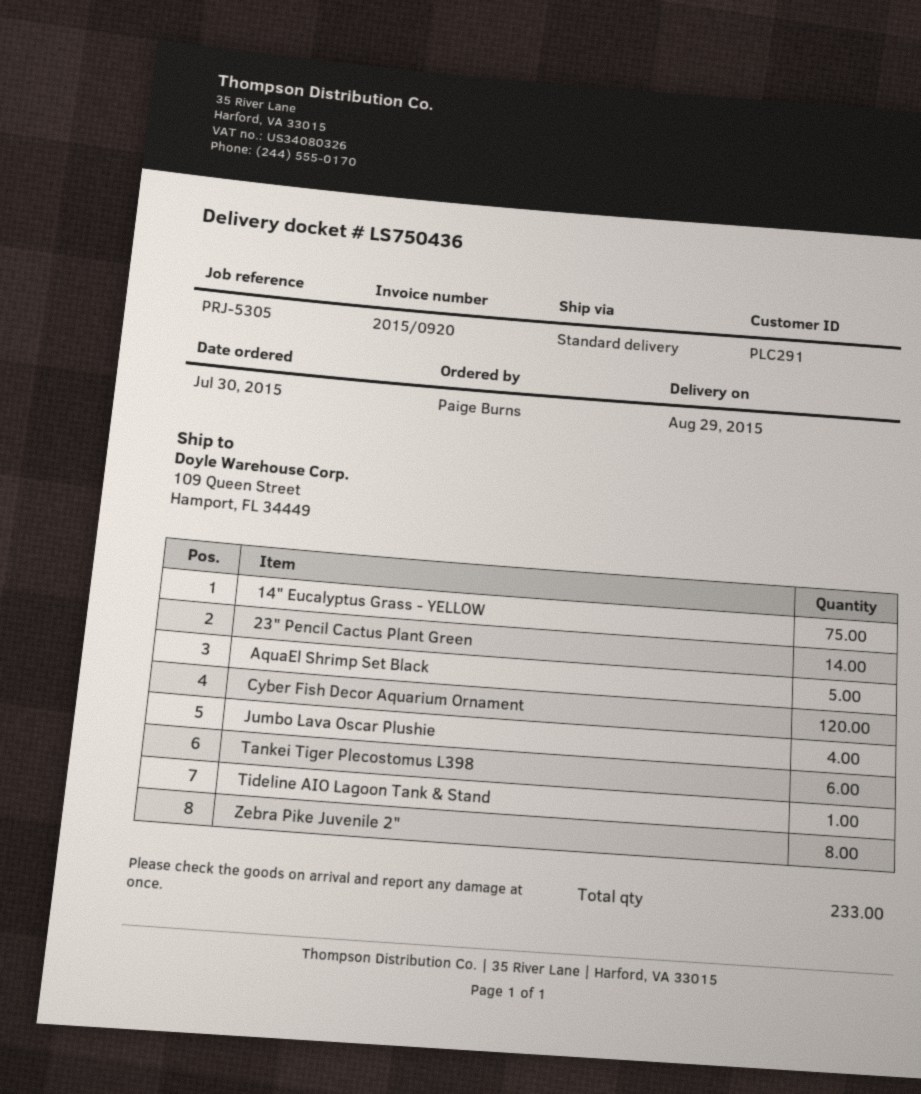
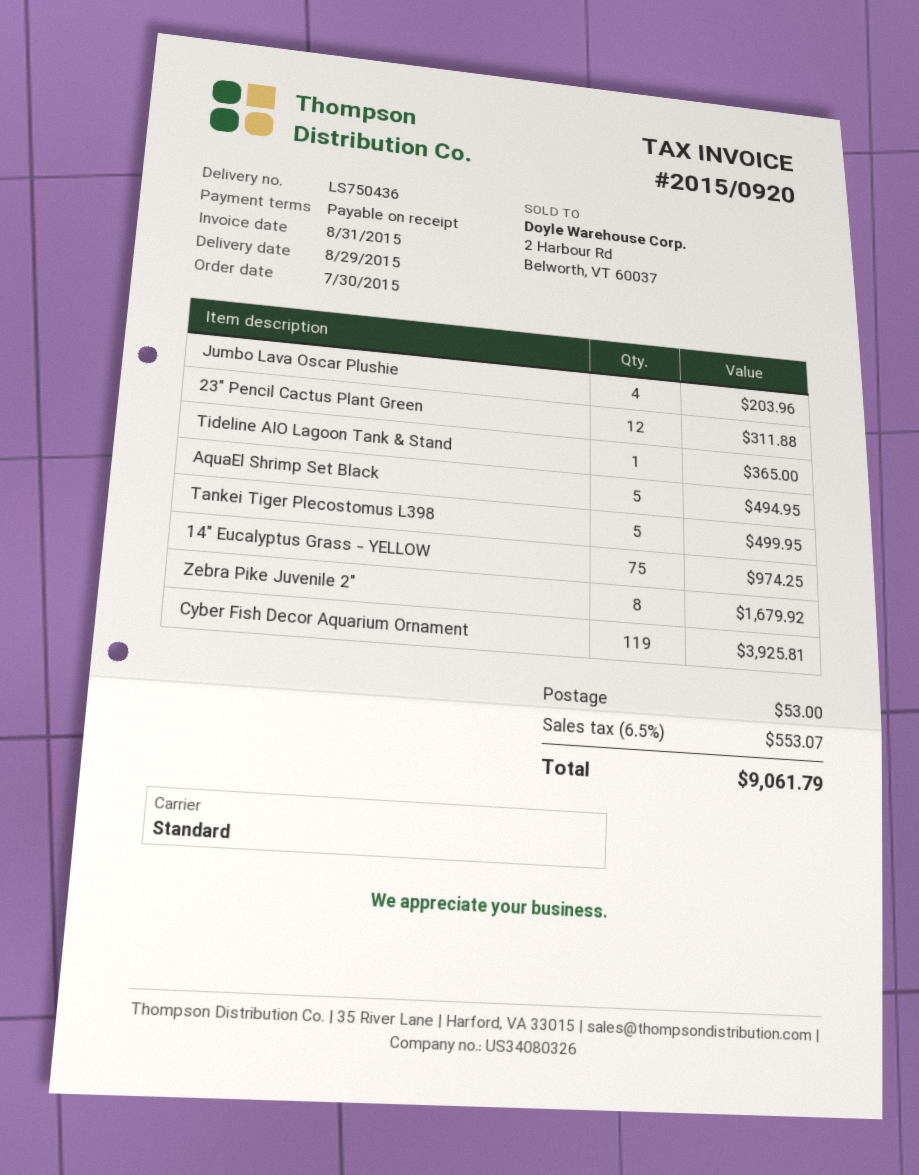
23" Pencil Cactus Plant Green: 14 -> 12
Cyber Fish Decor Aquarium Ornament: 120 -> 119
Tankei Tiger Plecostomus L398: 6 -> 5

